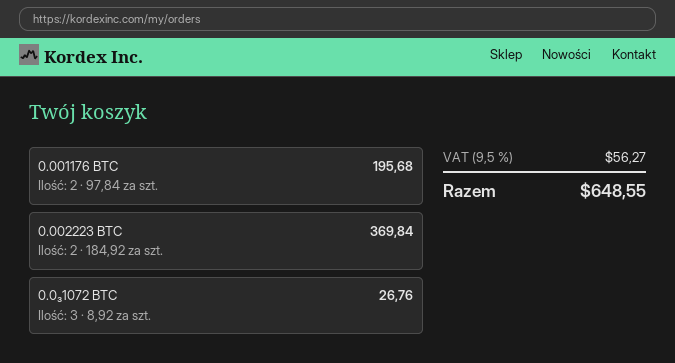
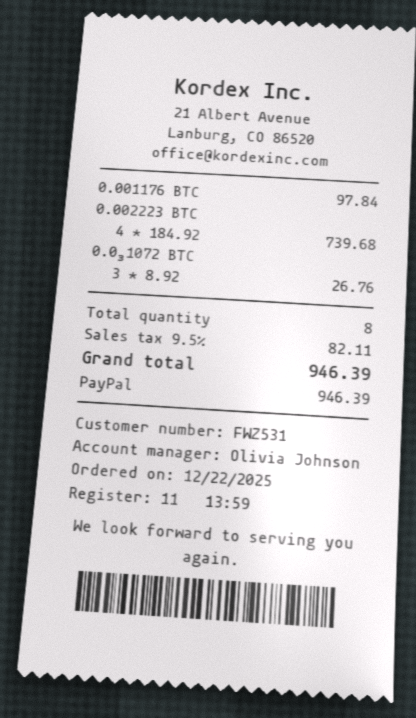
0.001176 BTC: 2 x 97.84 = 195.68 -> 1 x 97.84 = 97.84
0.002223 BTC: 2 x 184.92 = 369.84 -> 4 x 184.92 = 739.68
tax: 9.5% = 56.27 -> 9.5% = 82.11
total: 648.55 -> 946.39

